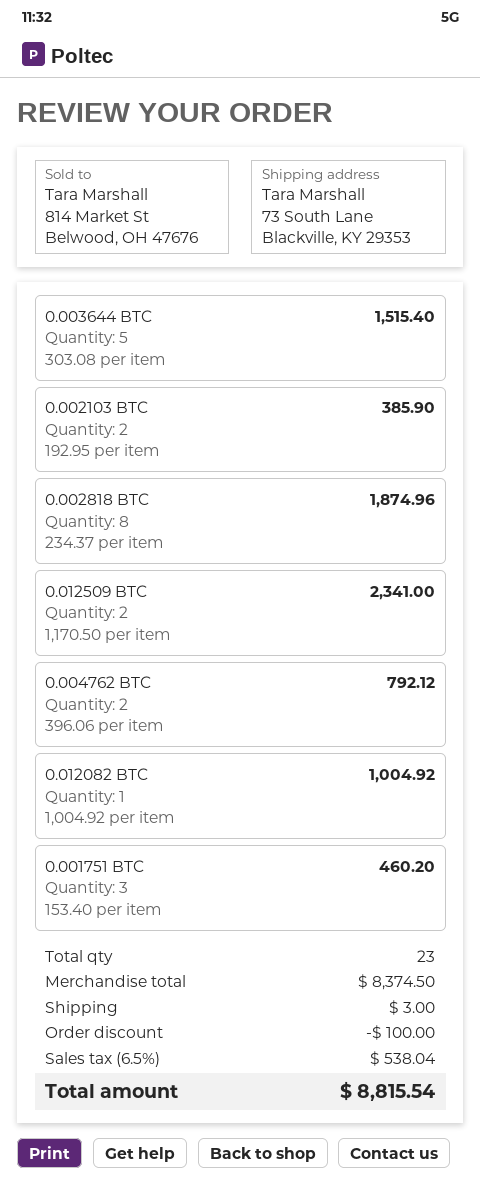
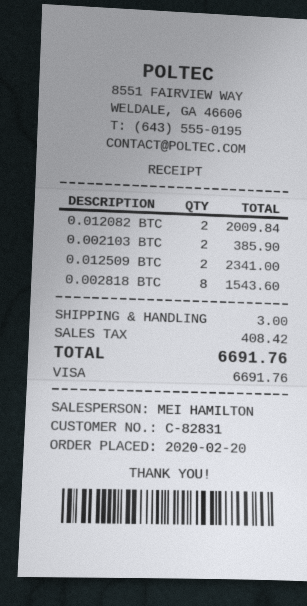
0.003644 BTC: 5 for 1515.40 -> none
0.002818 BTC: 8 for 1874.96 -> 8 for 1543.60
0.004762 BTC: 2 for 792.12 -> none
0.012082 BTC: 1 for 1004.92 -> 2 for 2009.84
0.001751 BTC: 3 for 460.20 -> none
discount: 100.00 -> none
tax: 538.04 -> 408.42
total: 8815.54 -> 6691.76

